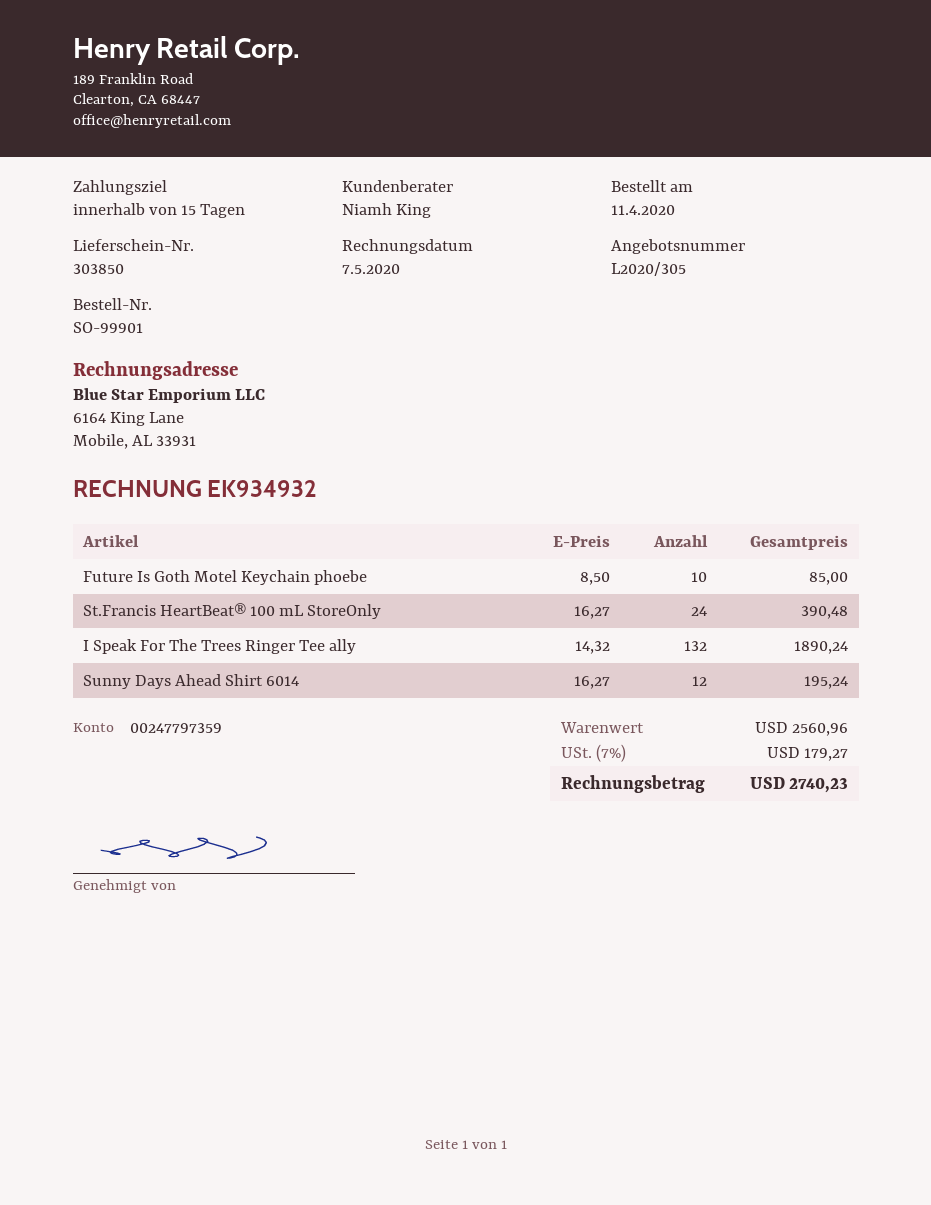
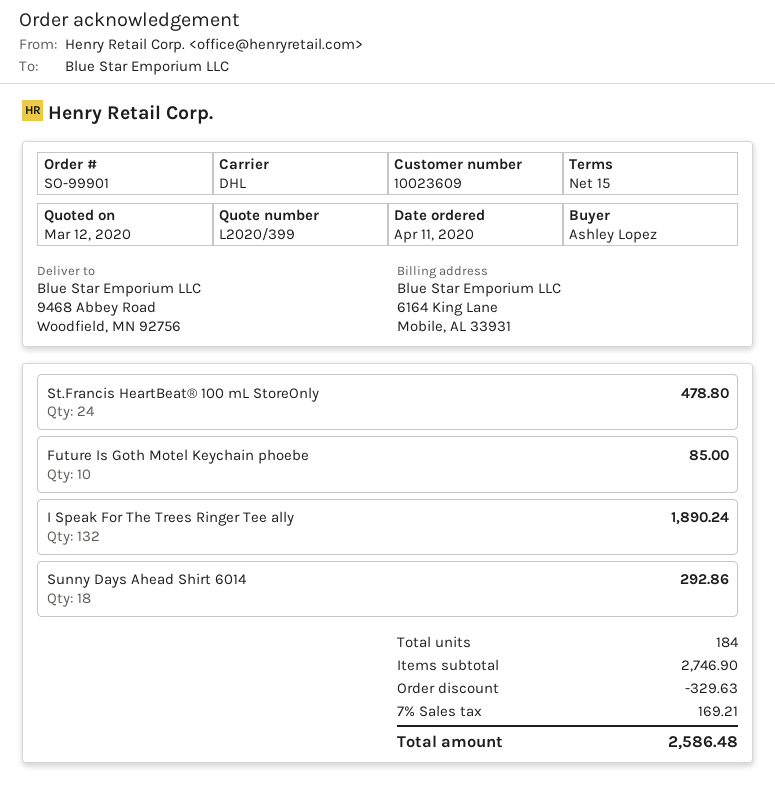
quote number: L2020/305 -> L2020/399
St.Francis HeartBeat® 100 mL StoreOnly: 24 for 390.48 -> 24 for 478.80
Sunny Days Ahead Shirt 6014: 12 for 195.24 -> 18 for 292.86
subtotal: 2560.96 -> 2746.90
discount: none -> 329.63
tax: 7% = 179.27 -> 7% = 169.21
total: 2740.23 -> 2586.48

